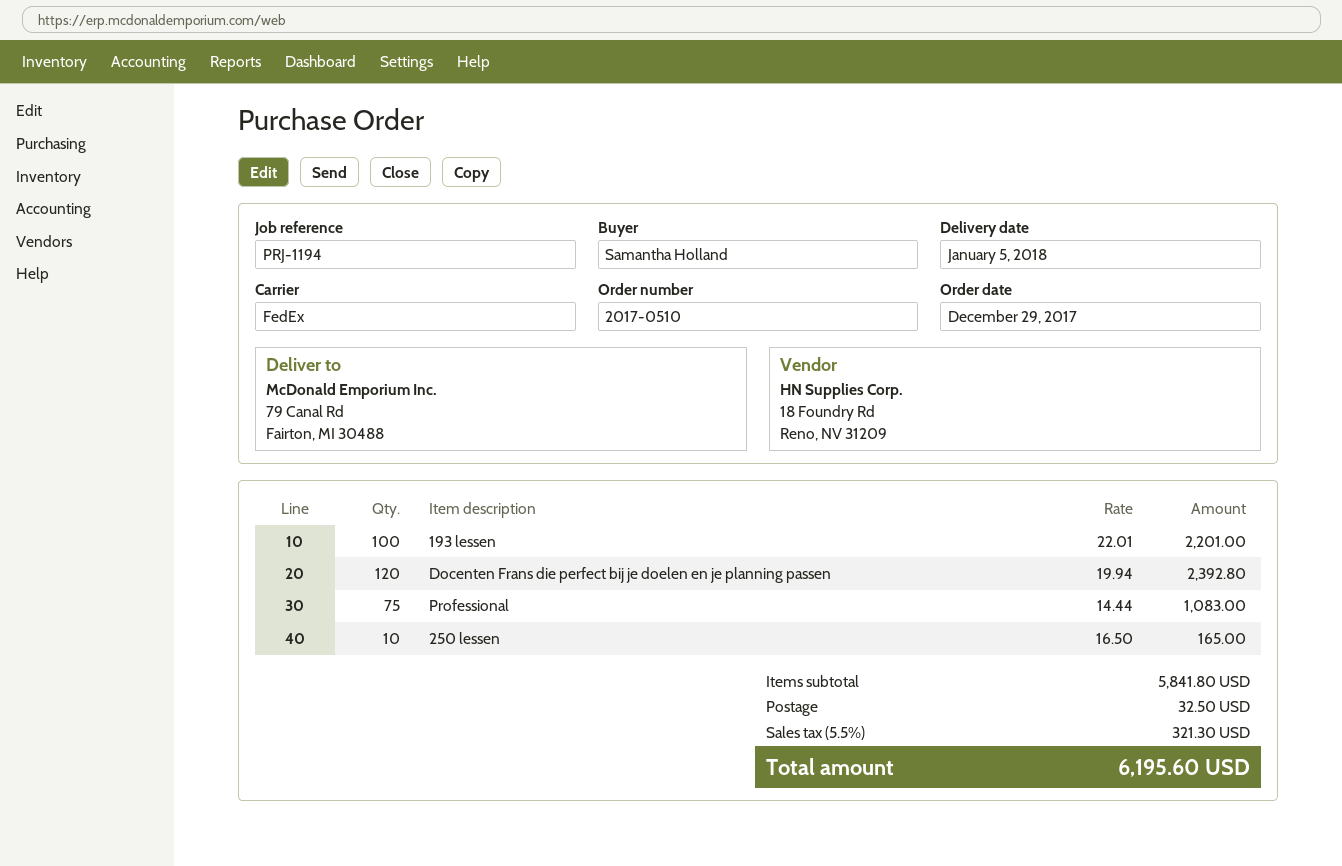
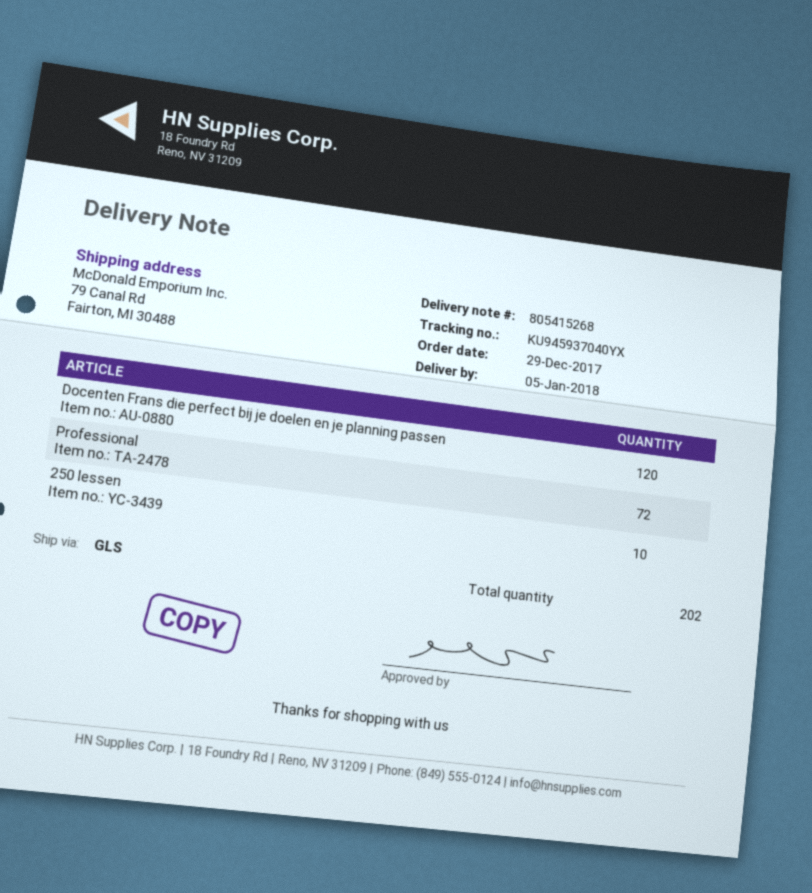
shipping method: FedEx -> GLS
193 lessen: 100 -> none
Professional: 75 -> 72

